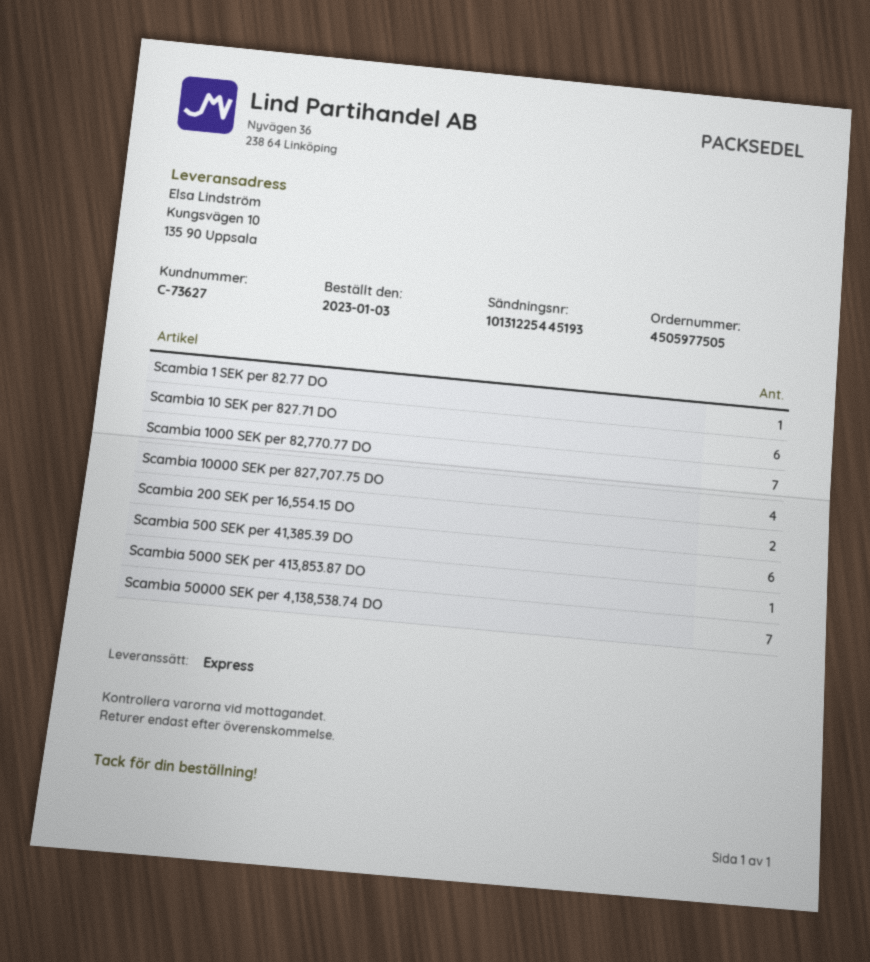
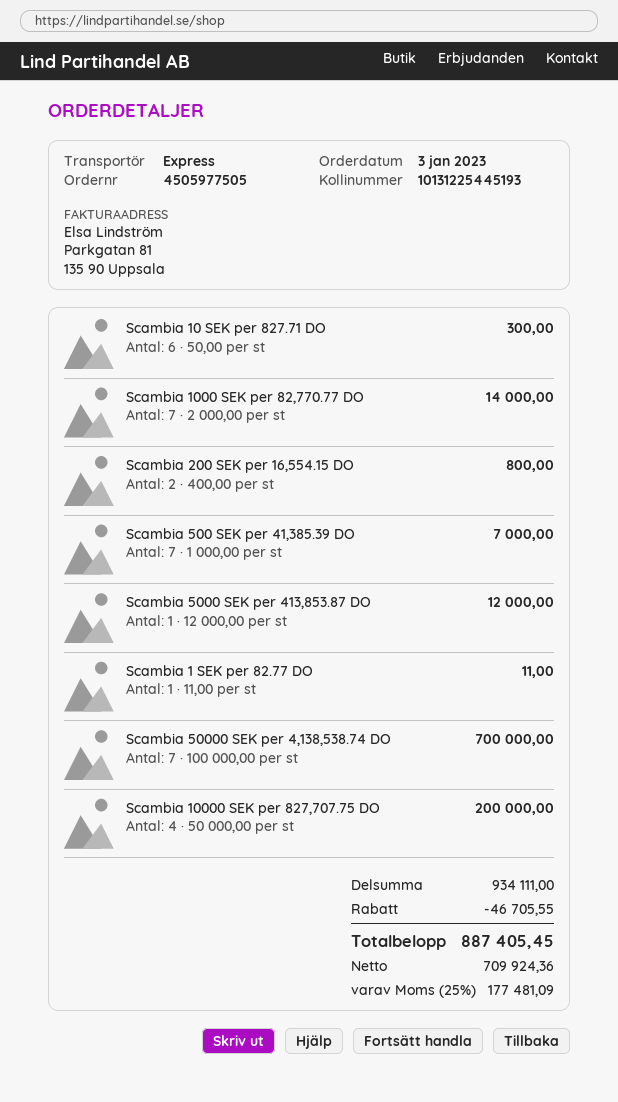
Scambia 500 SEK per 41,385.39 DO: 6 -> 7

